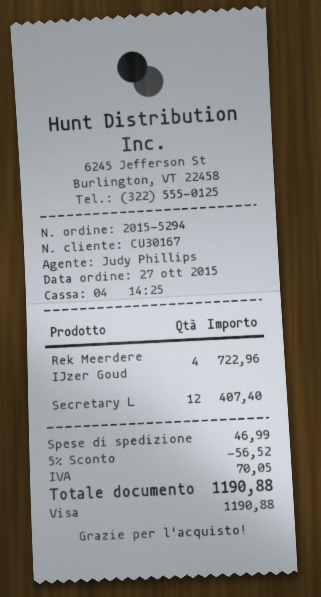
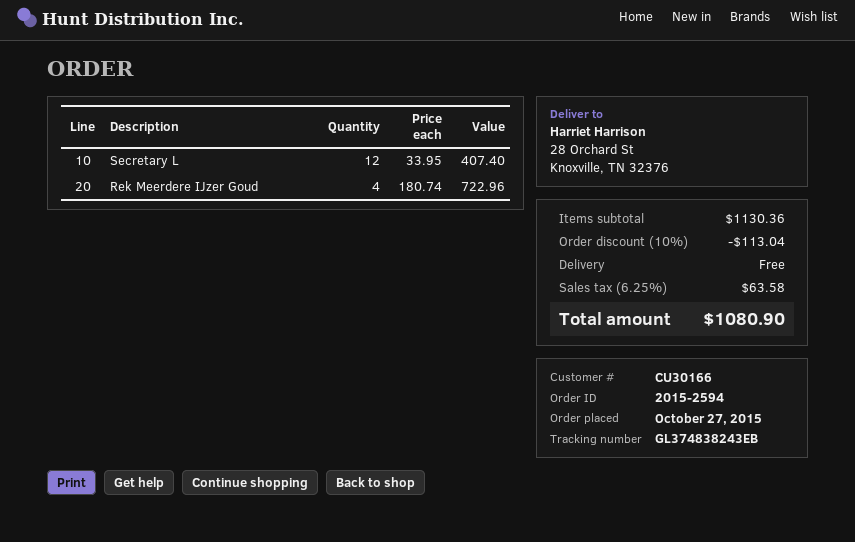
order number: 2015-5294 -> 2015-2594
customer number: CU30167 -> CU30166
discount: 5% = 56.52 -> 10% = 113.04
shipping: 46.99 -> 0.00
tax: 70.05 -> 63.58
total: 1190.88 -> 1080.90

